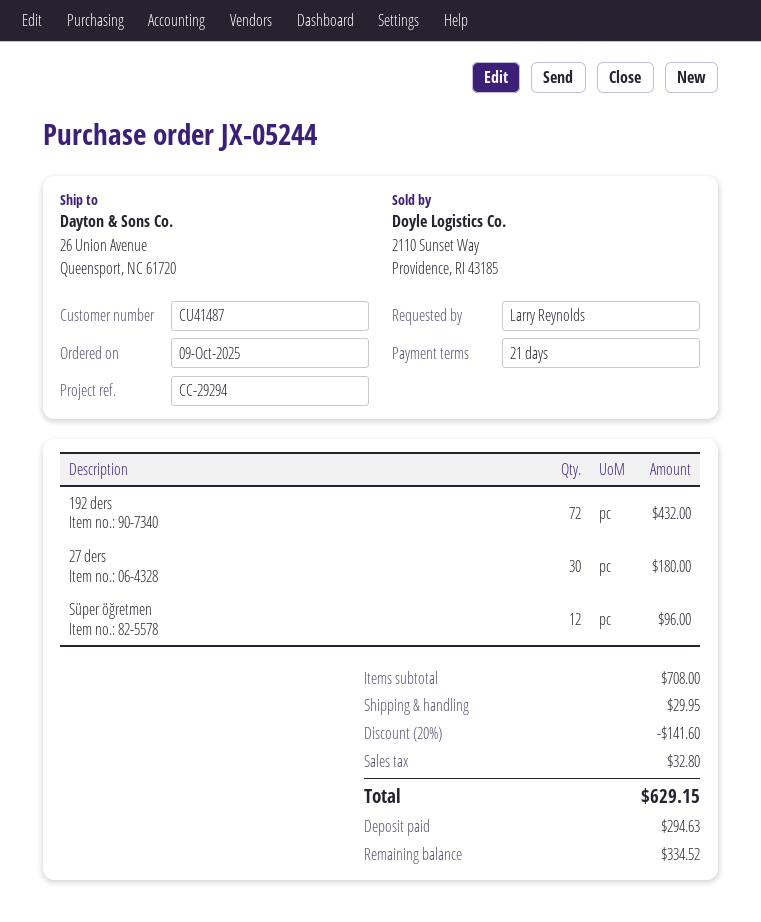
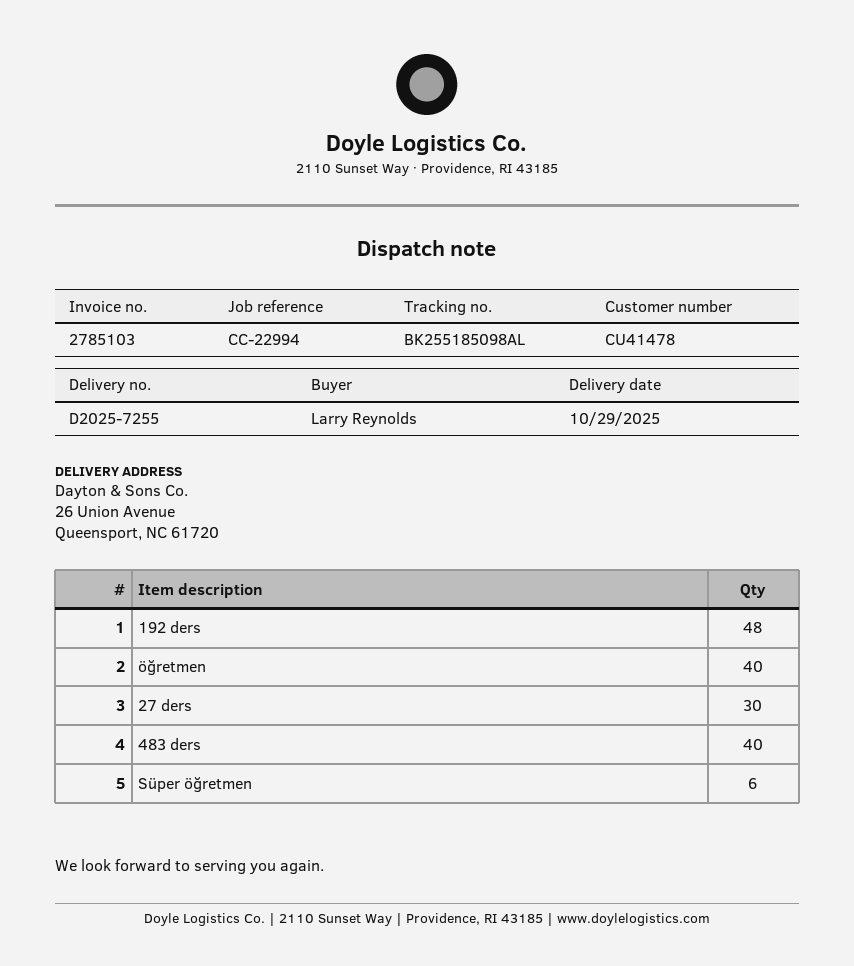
customer number: CU41487 -> CU41478
reference: CC-29294 -> CC-22994
192 ders: 72 -> 48
Süper öğretmen: 12 -> 6
öğretmen: none -> 40
483 ders: none -> 40

